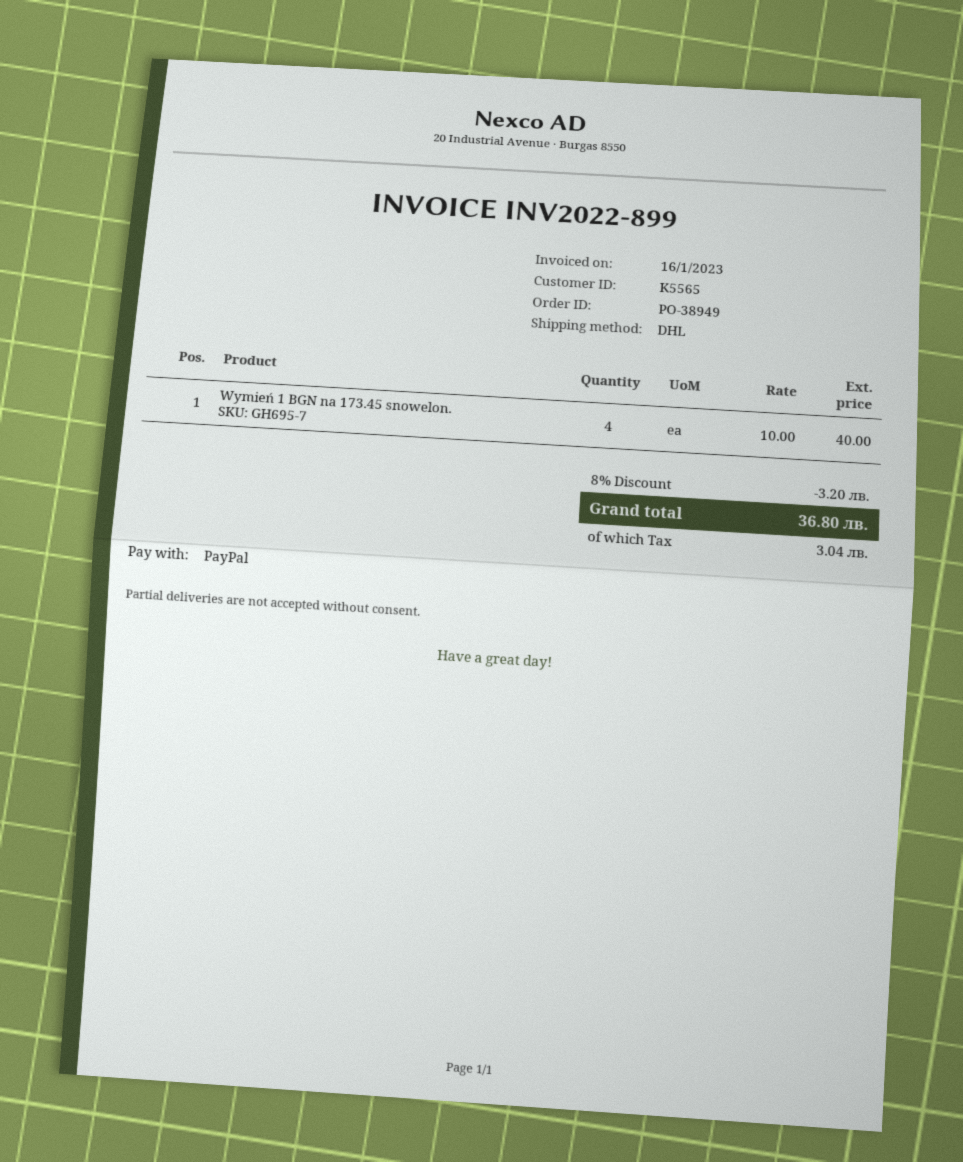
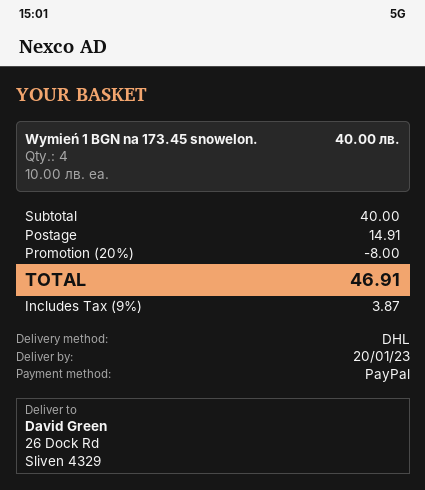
discount: 8% = 3.20 -> 20% = 8.00
shipping: none -> 14.91
tax: 3.04 -> 3.87
total: 36.80 -> 46.91

